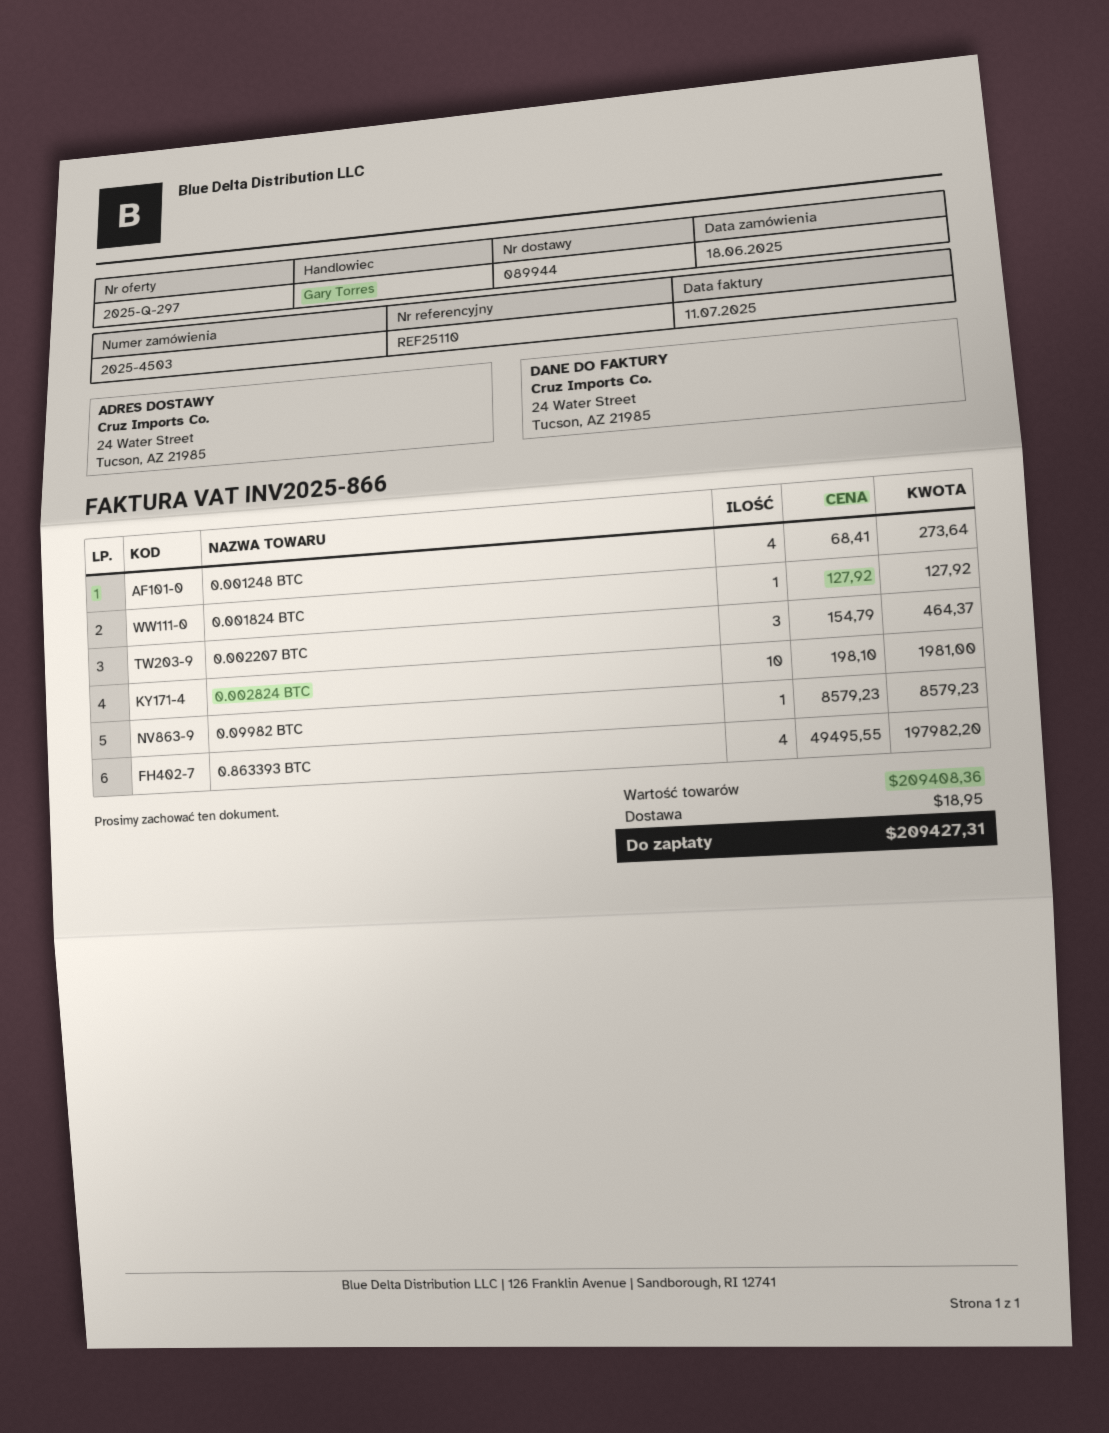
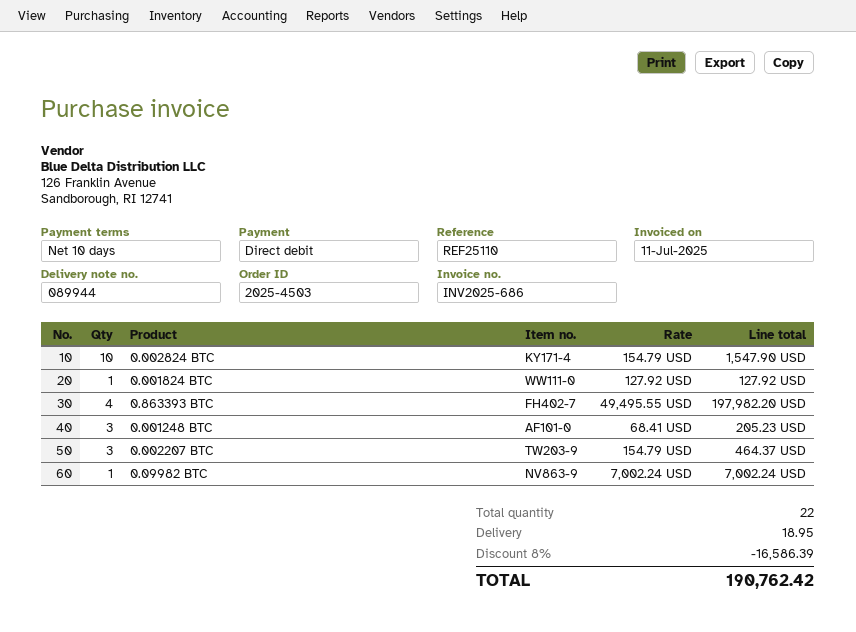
invoice number: INV2025-866 -> INV2025-686
0.001248 BTC: 4 x 68.41 = 273.64 -> 3 x 68.41 = 205.23
0.002824 BTC: 10 x 198.10 = 1981.00 -> 10 x 154.79 = 1547.90
0.09982 BTC: 1 x 8579.23 = 8579.23 -> 1 x 7002.24 = 7002.24
discount: none -> 8% = 16586.39
total: 209427.31 -> 190762.42

